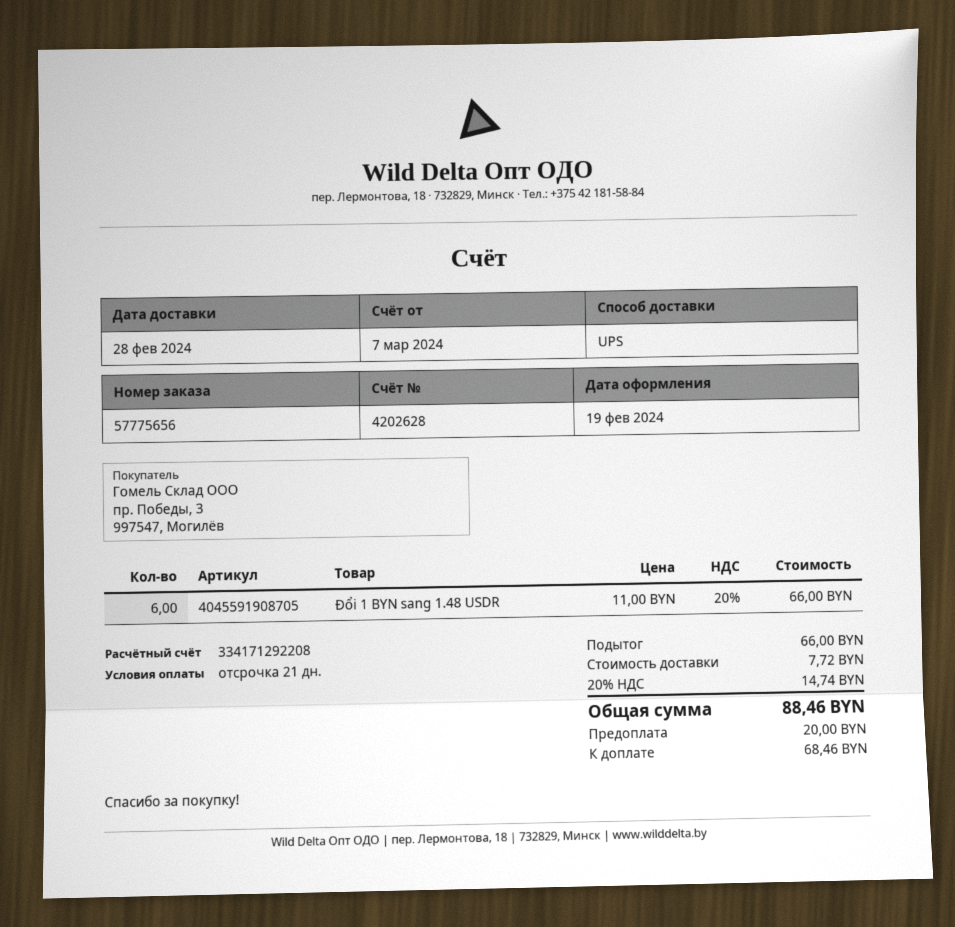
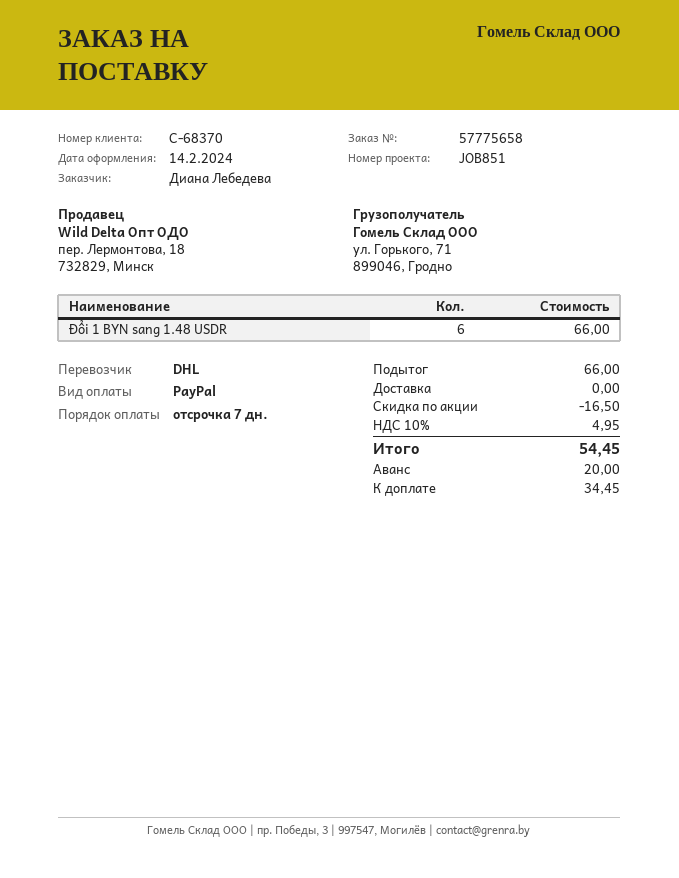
order number: 57775656 -> 57775658
order date: 2024-02-19 -> 2024-02-14
payment terms: 21 days -> 7 days
shipping method: UPS -> DHL
discount: none -> 16.50
shipping: 7.72 -> 0.00
tax: 20% = 14.74 -> 10% = 4.95
total: 88.46 -> 54.45
balance: 68.46 -> 34.45

